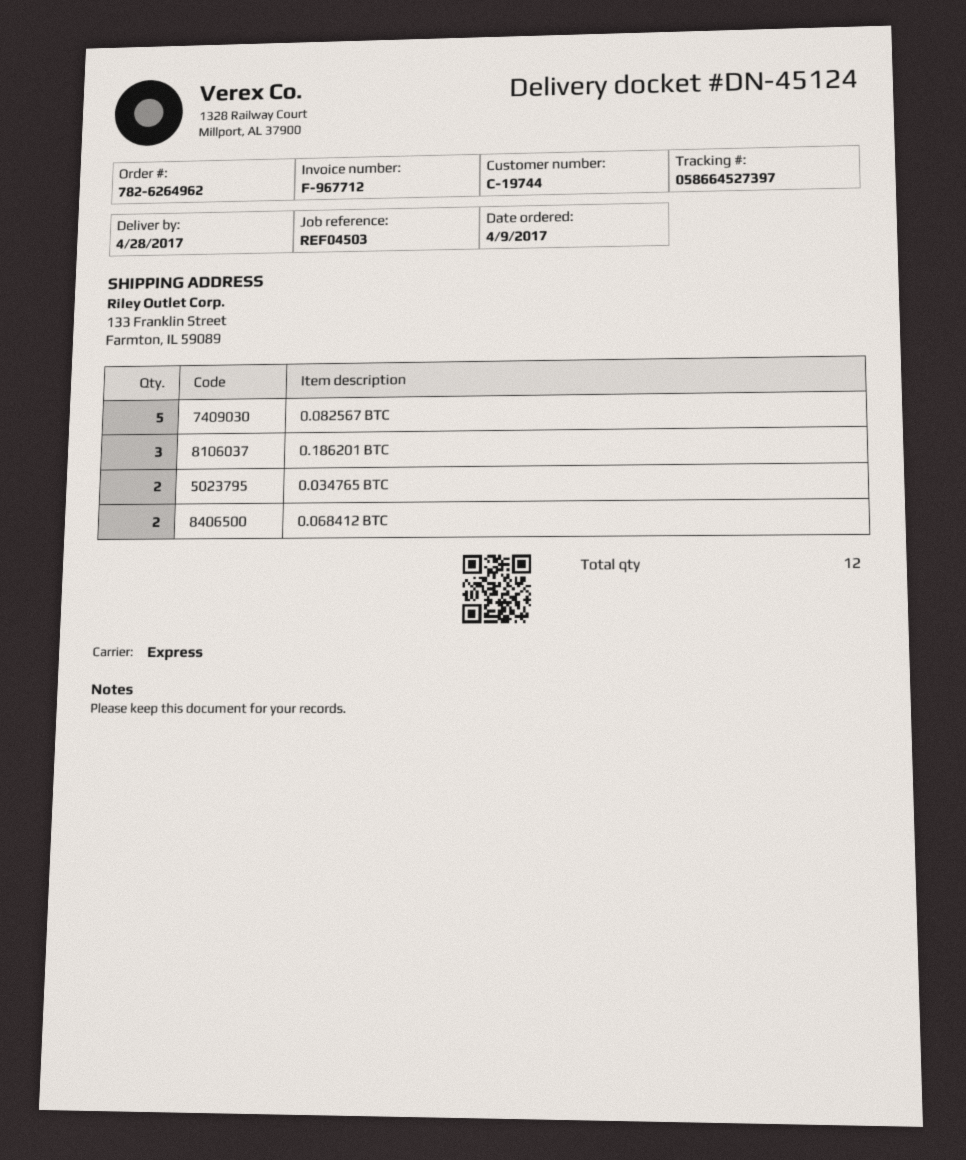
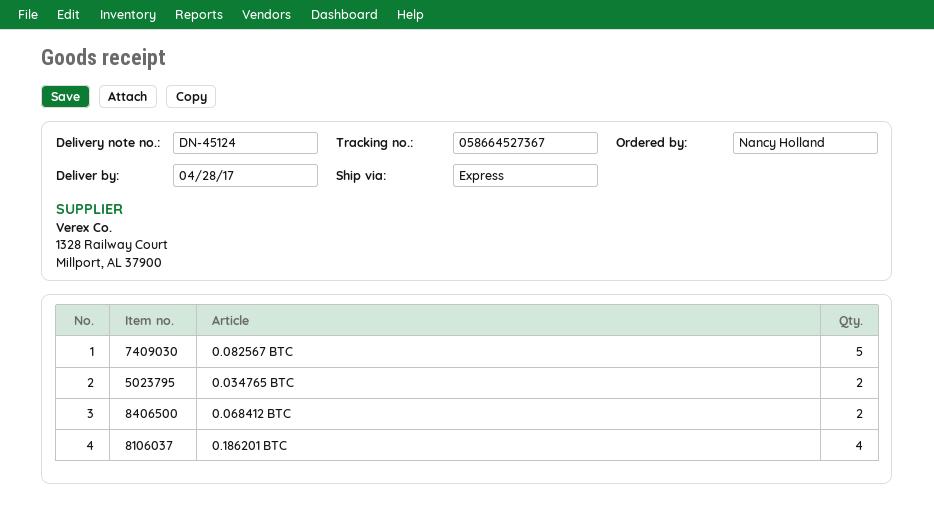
tracking number: 058664527397 -> 058664527367
0.186201 BTC: 3 -> 4

